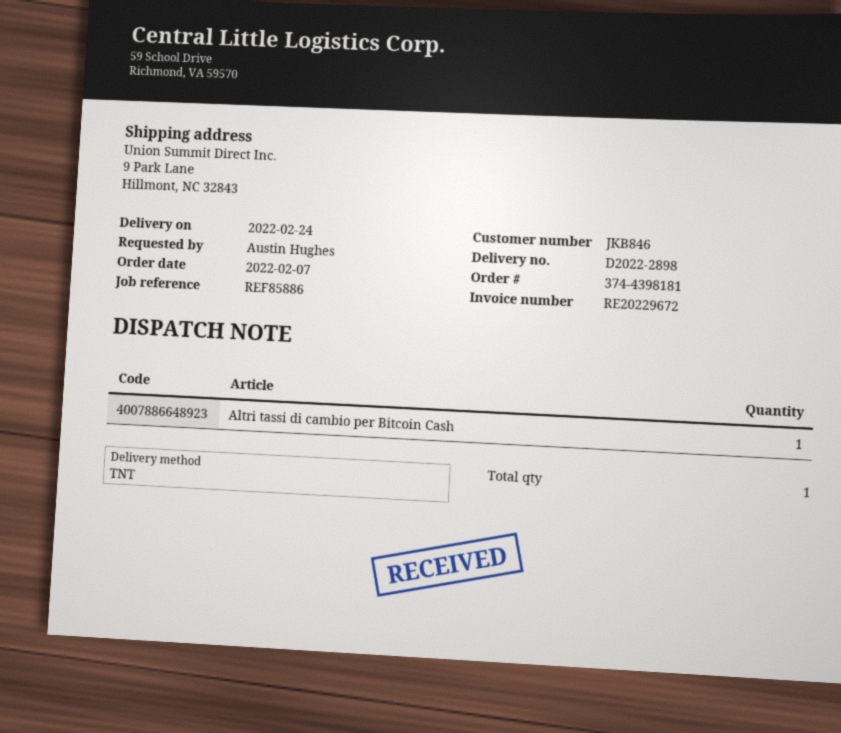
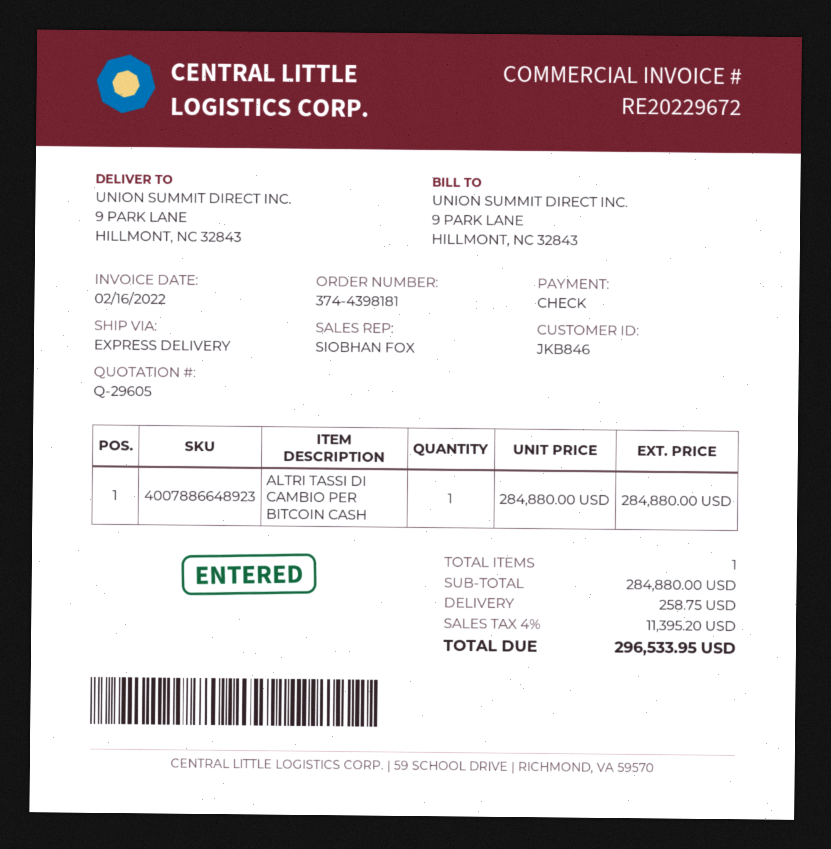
shipping method: TNT -> express

